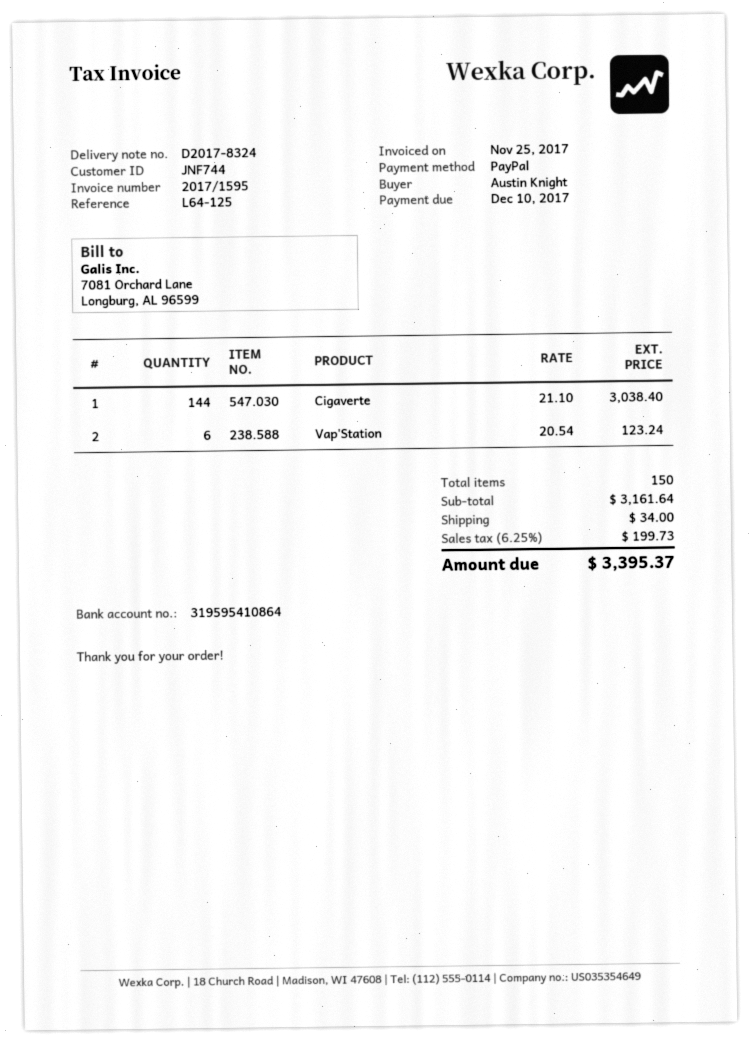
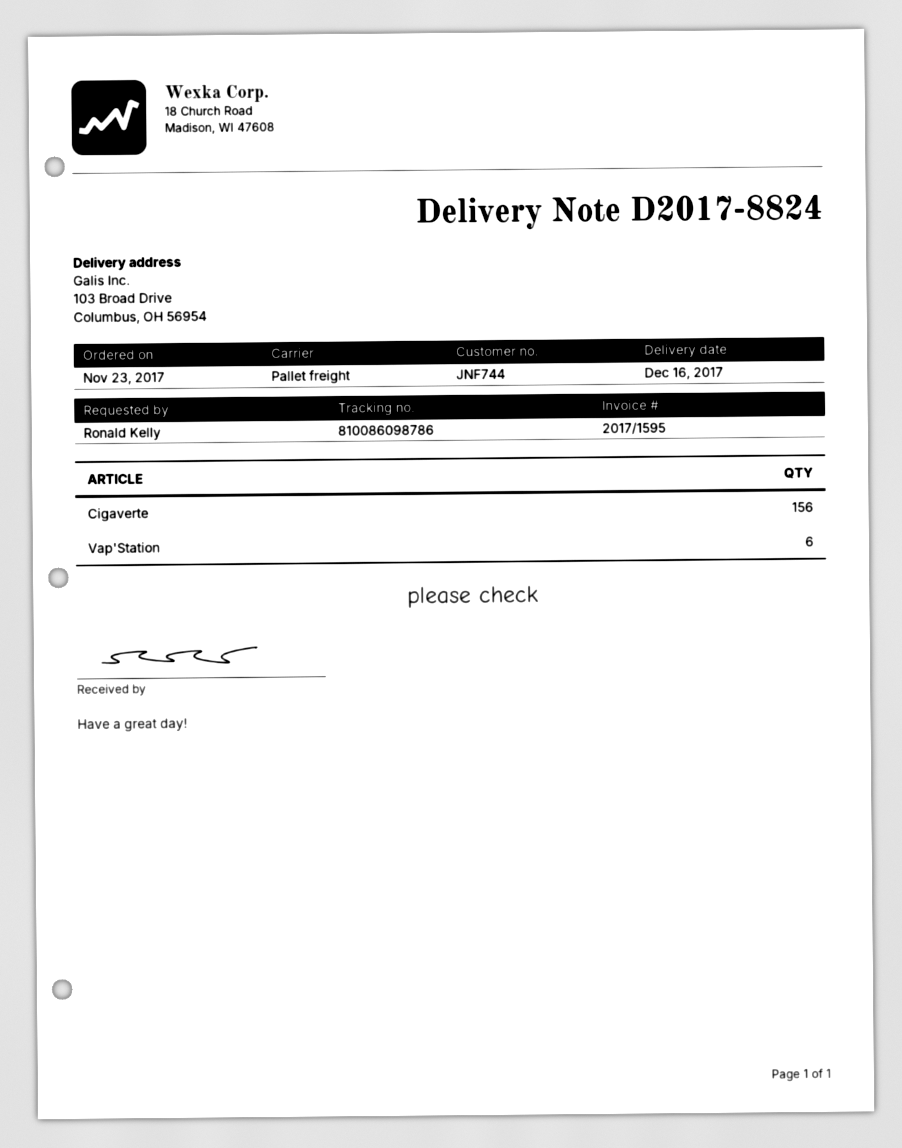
delivery note number: D2017-8324 -> D2017-8824
ordered by: Austin Knight -> Ronald Kelly
Cigaverte: 144 -> 156

